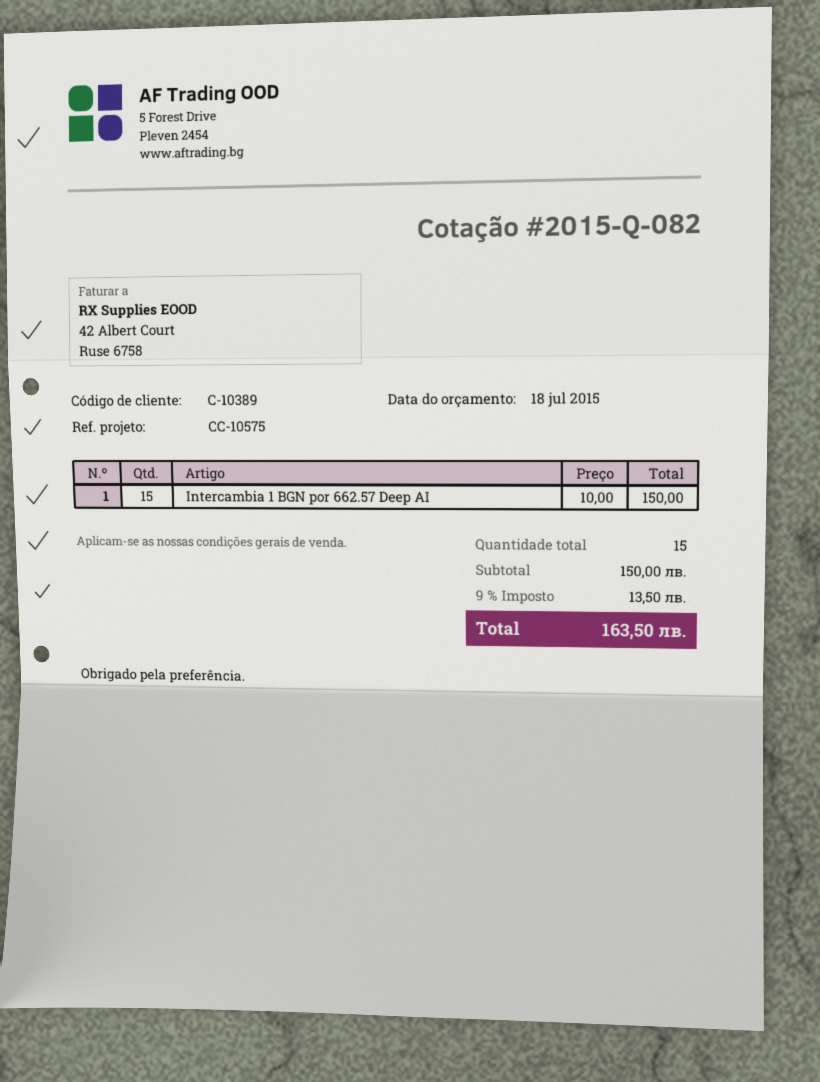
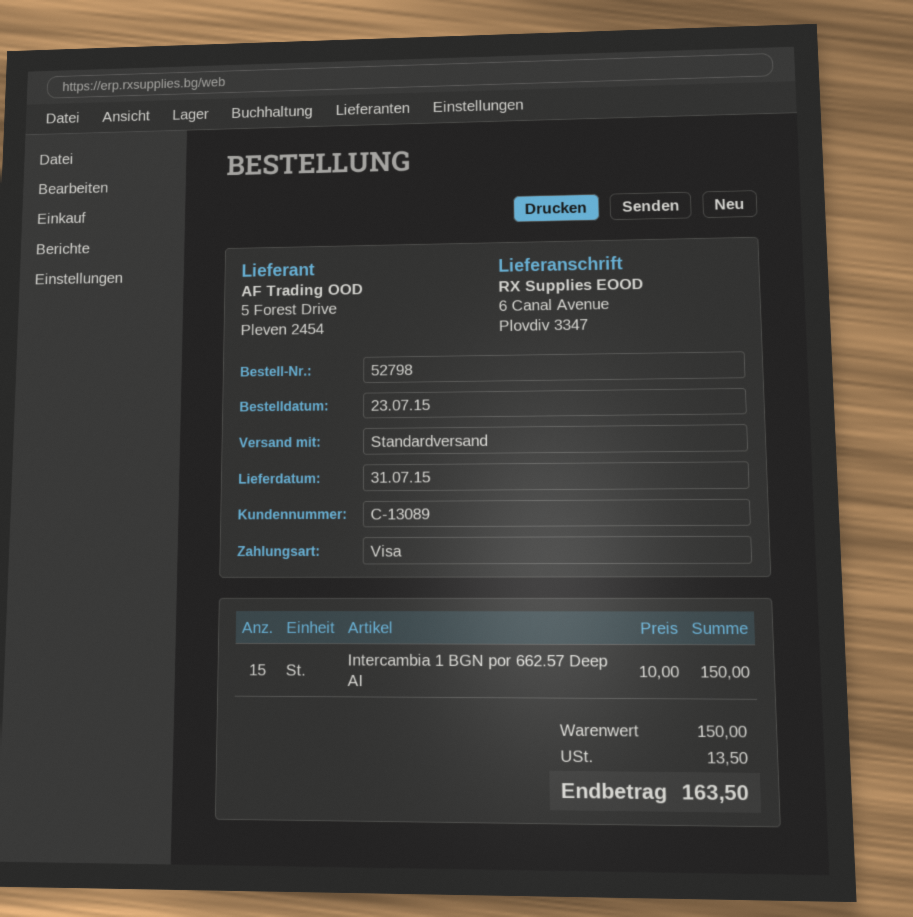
customer number: C-10389 -> C-13089

